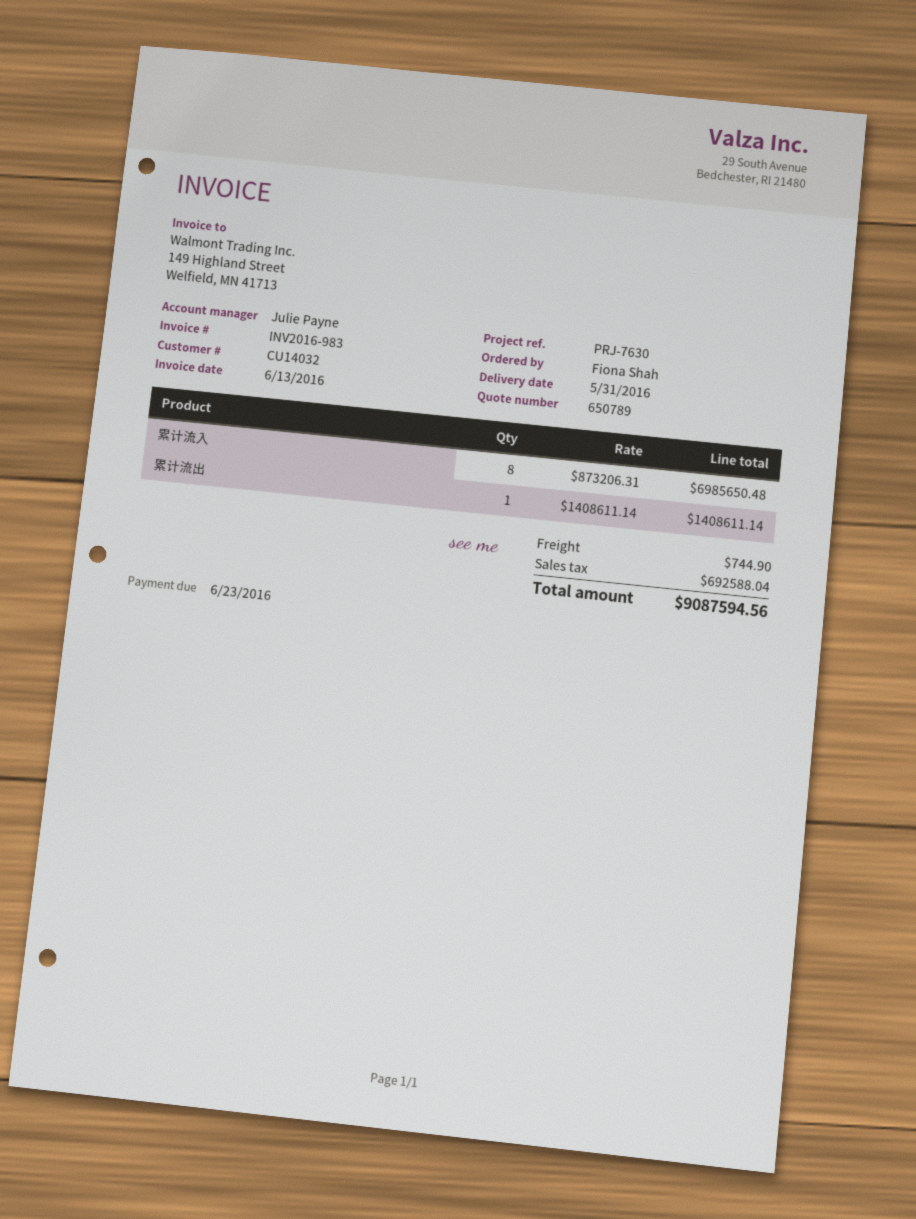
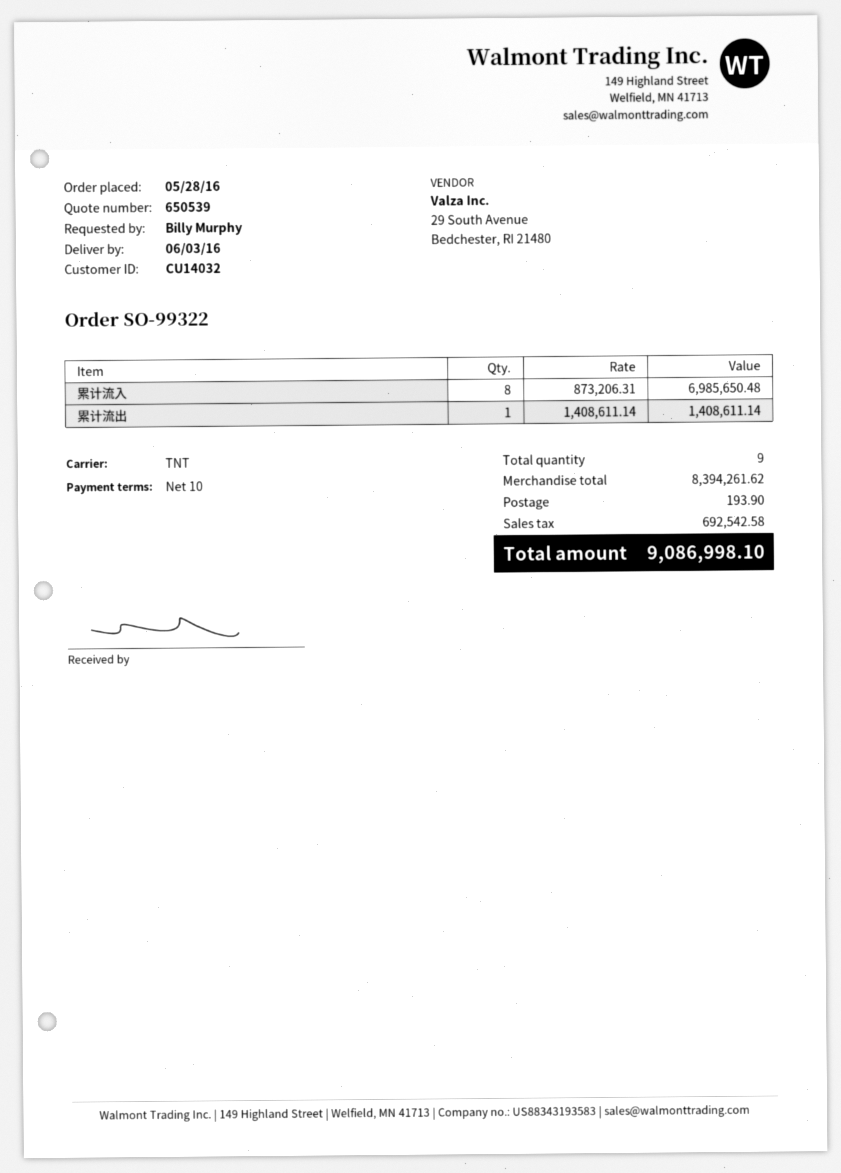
quote number: 650789 -> 650539
delivery date: 2016-05-31 -> 2016-06-03
ordered by: Fiona Shah -> Billy Murphy
shipping: 744.90 -> 193.90
tax: 692588.04 -> 692542.58
total: 9087594.56 -> 9086998.10

